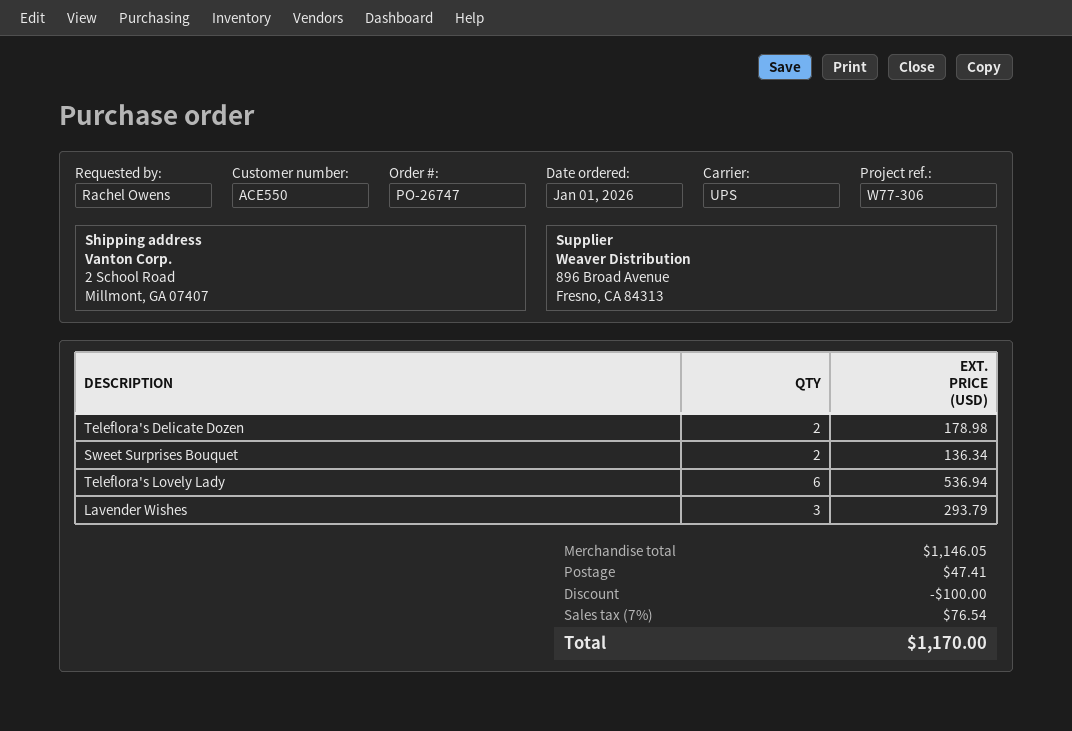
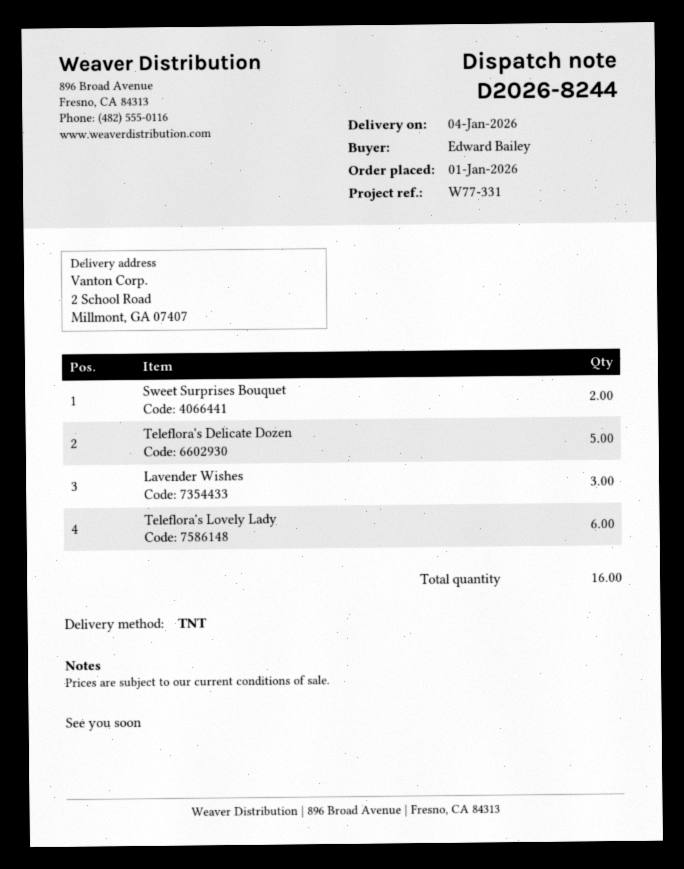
reference: W77-306 -> W77-331
ordered by: Rachel Owens -> Edward Bailey
shipping method: UPS -> TNT
Teleflora's Delicate Dozen: 2 -> 5

